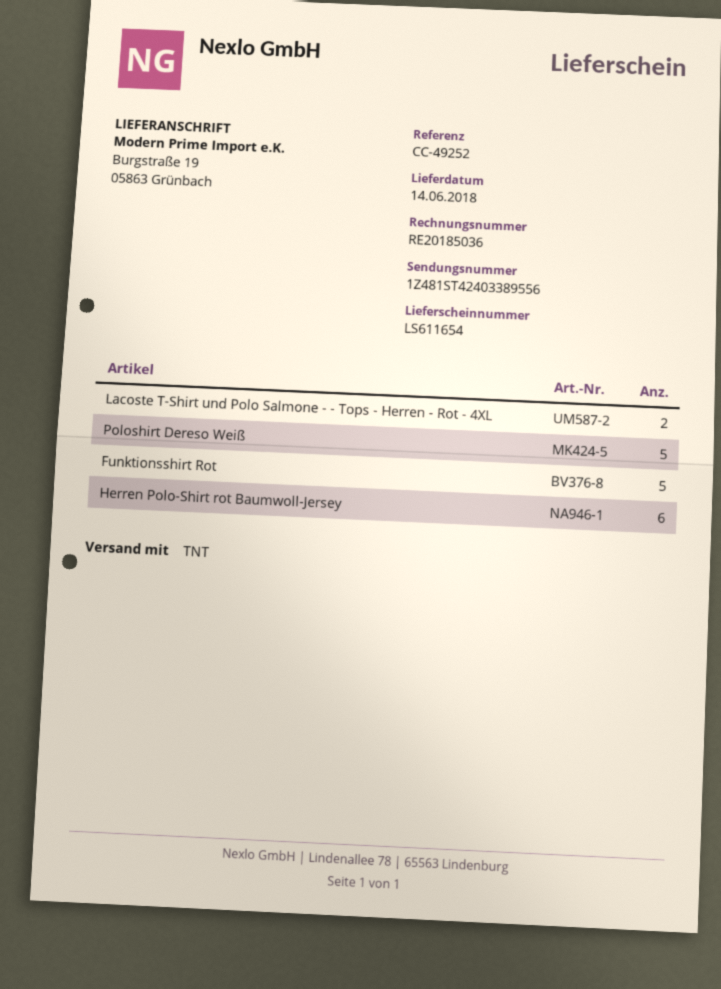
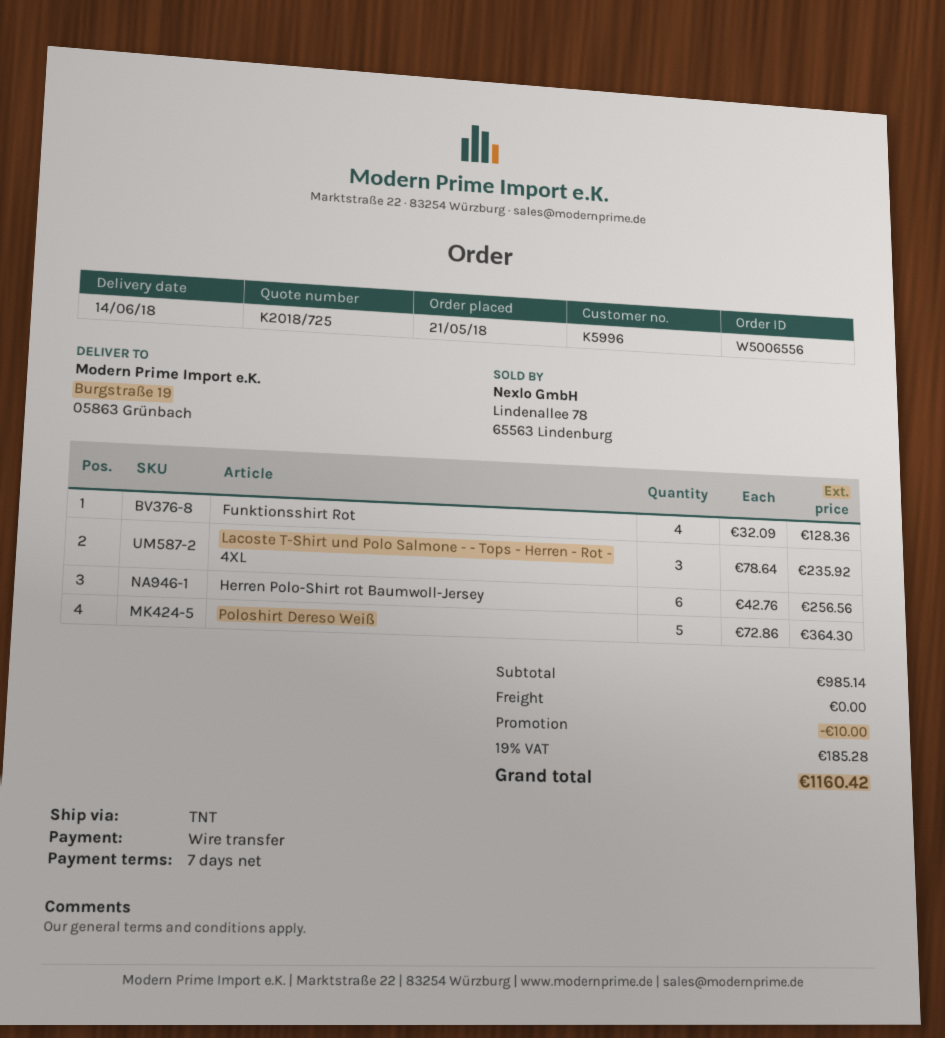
Lacoste T-Shirt und Polo Salmone - - Tops - Herren - Rot - 4XL: 2 -> 3
Funktionsshirt Rot: 5 -> 4

